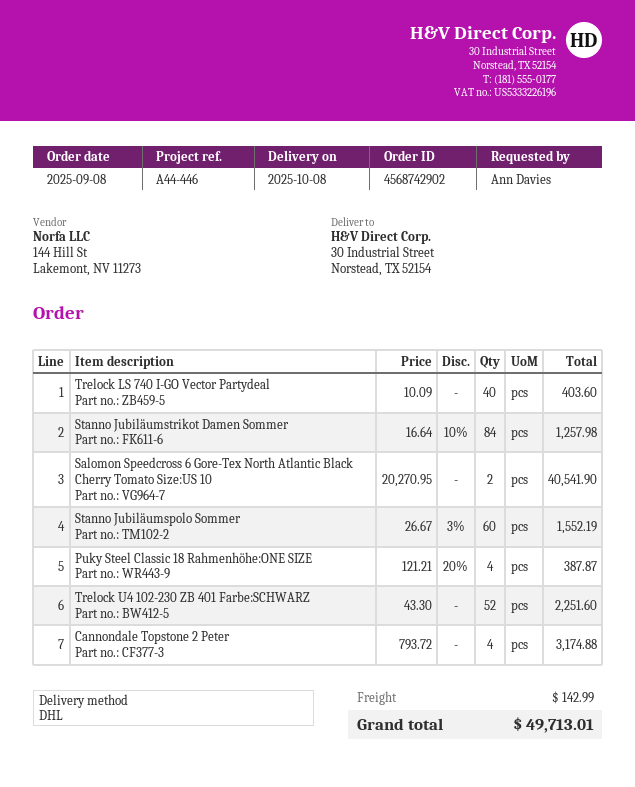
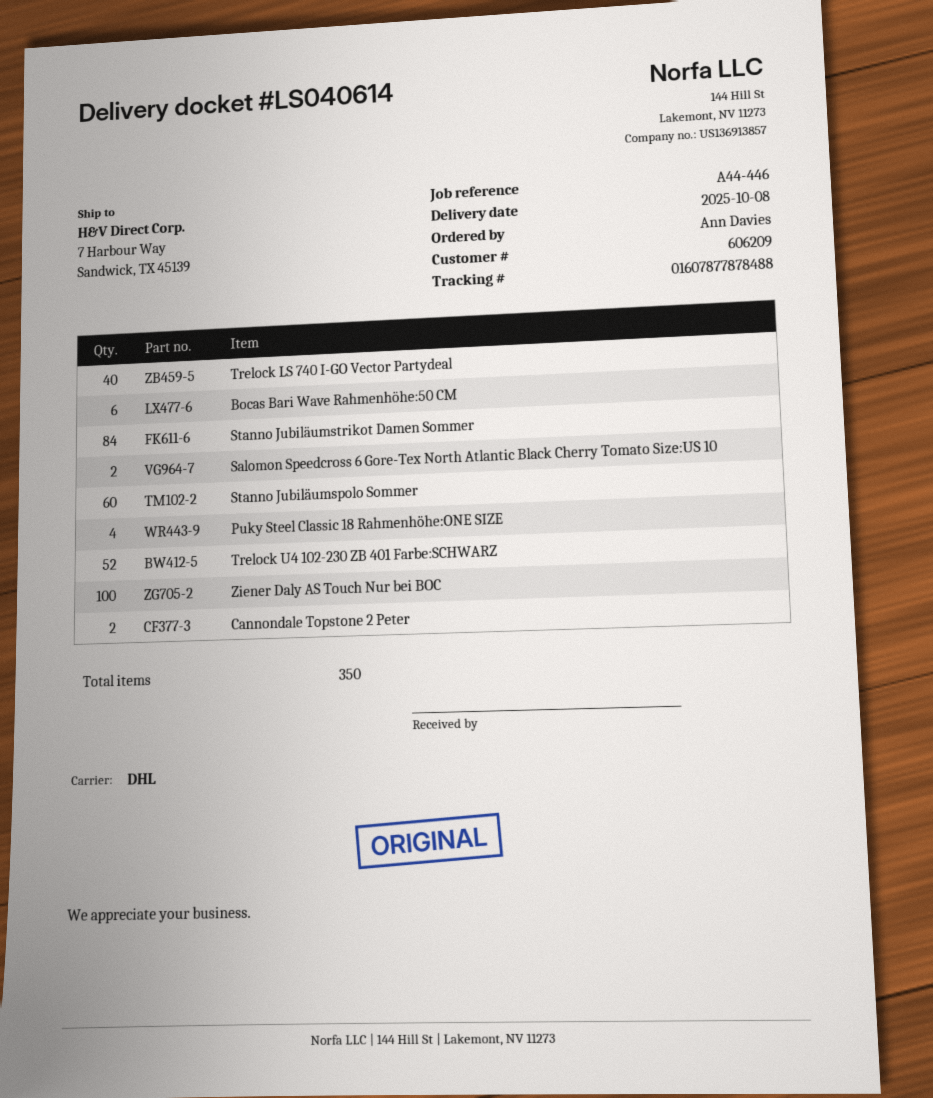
ship to: 30 Industrial Street, Norstead, TX 52154 -> 7 Harbour Way, Sandwick, TX 45139
Cannondale Topstone 2 Peter: 4 -> 2
Bocas Bari Wave Rahmenhöhe:50 CM: none -> 6
Ziener Daly AS Touch Nur bei BOC: none -> 100

